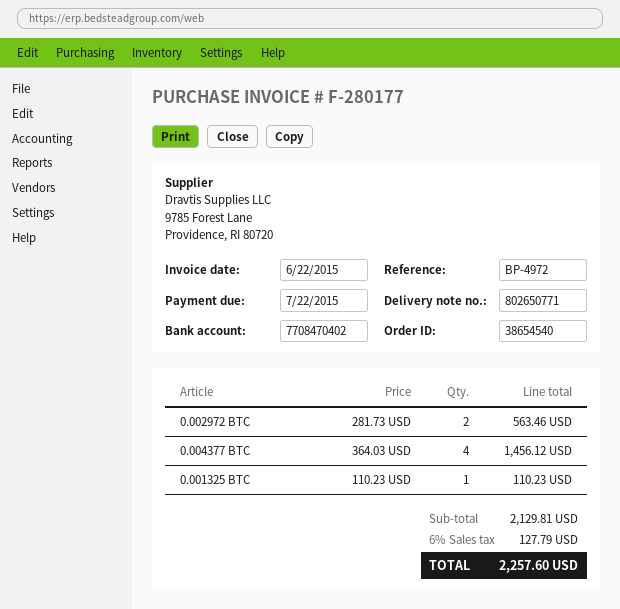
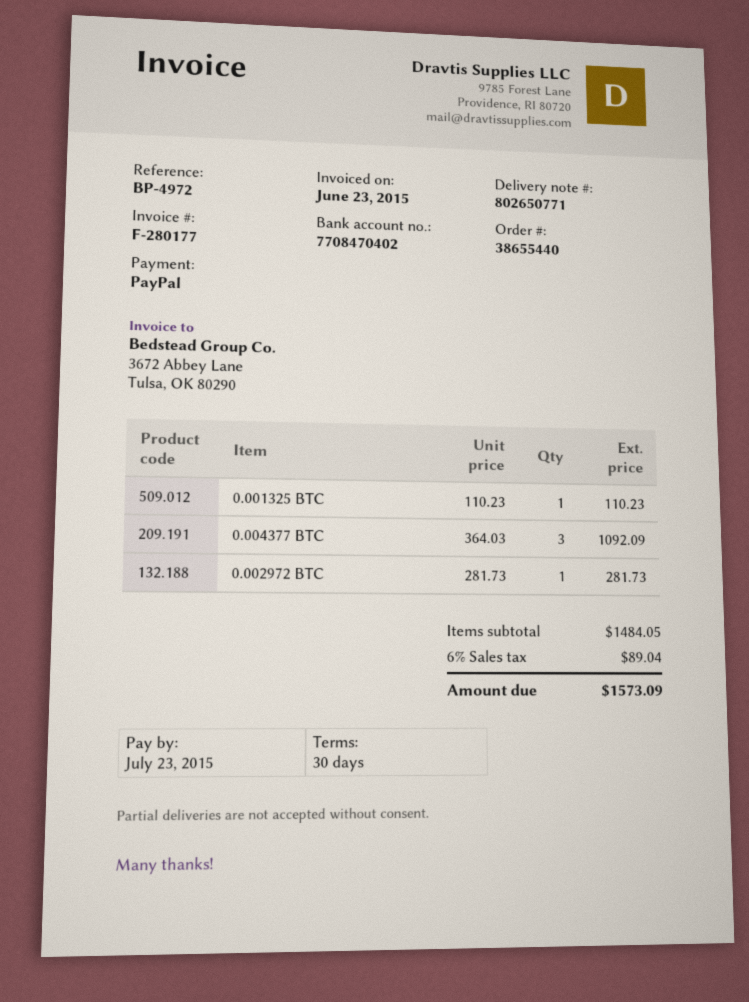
order number: 38654540 -> 38655440
invoice date: 2015-06-22 -> 2015-06-23
due date: 2015-07-22 -> 2015-07-23
0.002972 BTC: 2 x 281.73 = 563.46 -> 1 x 281.73 = 281.73
0.004377 BTC: 4 x 364.03 = 1456.12 -> 3 x 364.03 = 1092.09
subtotal: 2129.81 -> 1484.05
tax: 6% = 127.79 -> 6% = 89.04
total: 2257.60 -> 1573.09

